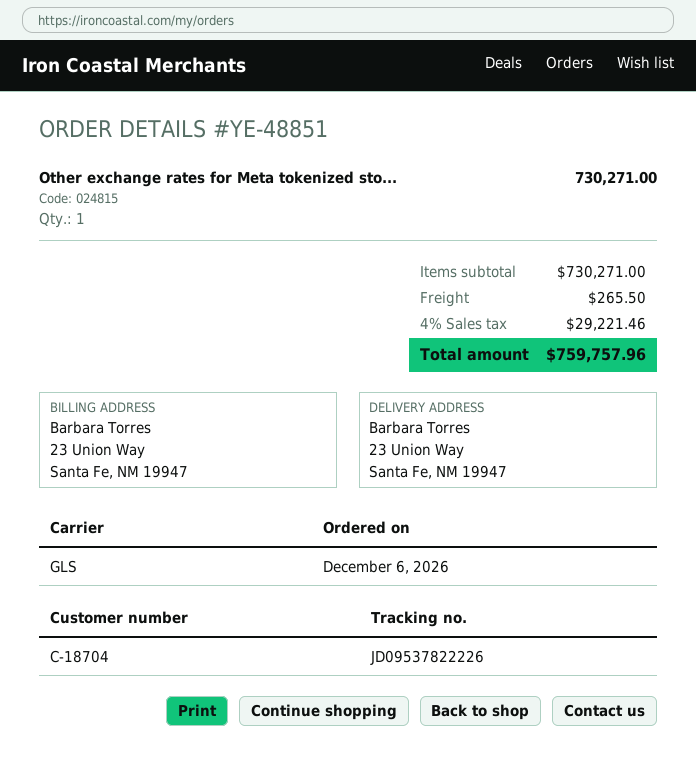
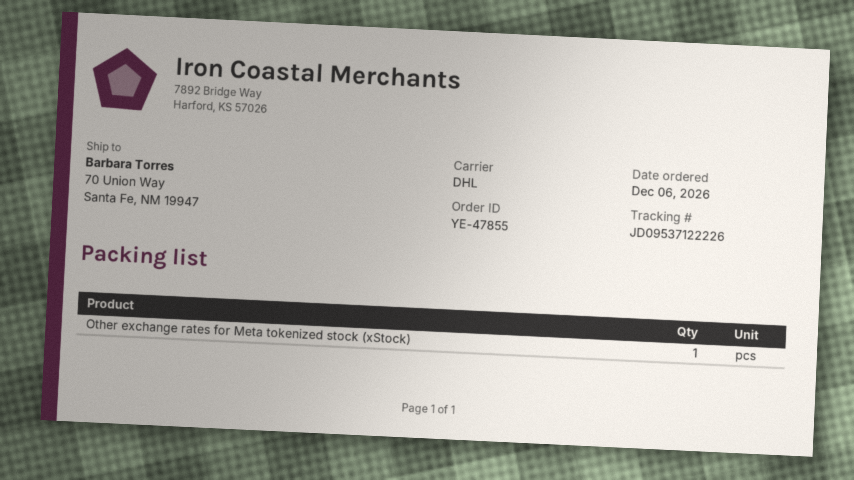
order number: YE-48851 -> YE-47855
shipping method: GLS -> DHL
tracking number: JD09537822226 -> JD09537122226
ship to: 23 Union Way, Santa Fe, NM 19947 -> 70 Union Way, Santa Fe, NM 19947

